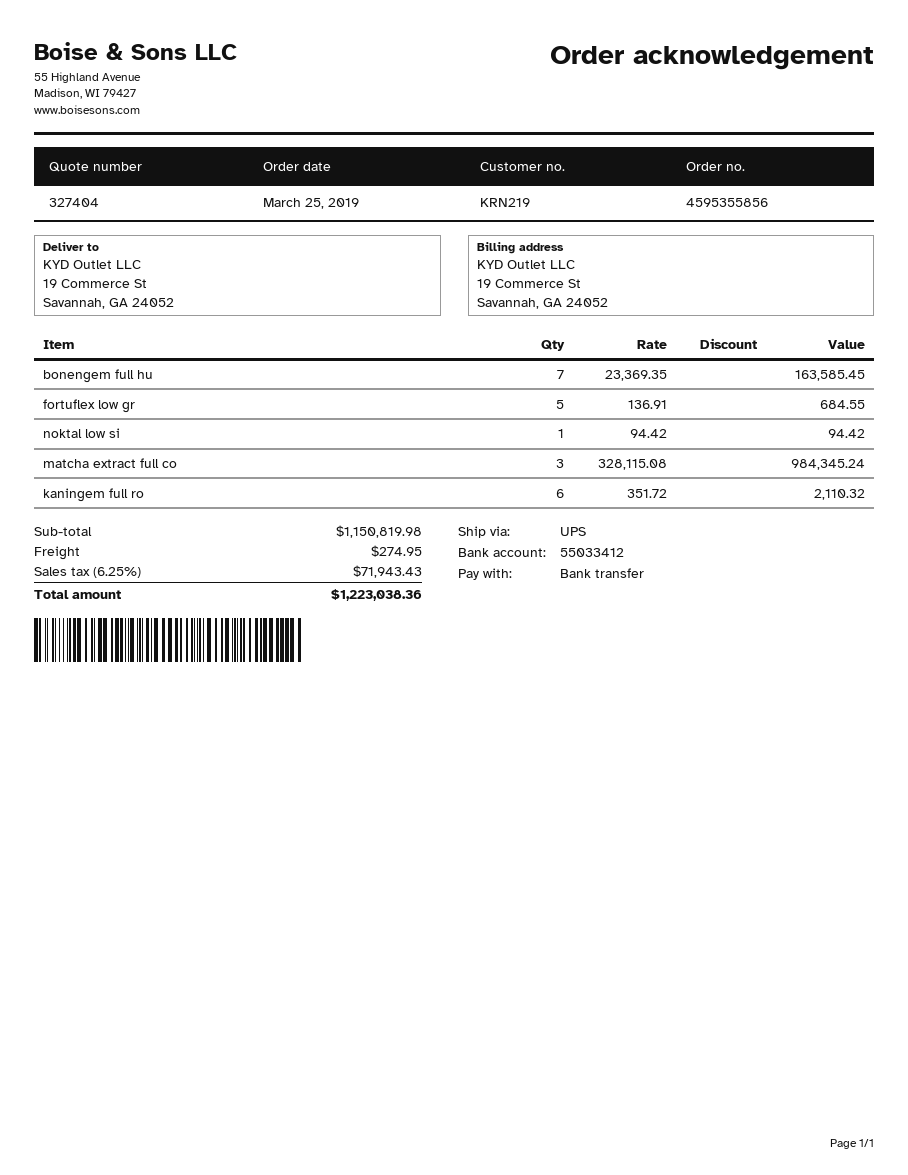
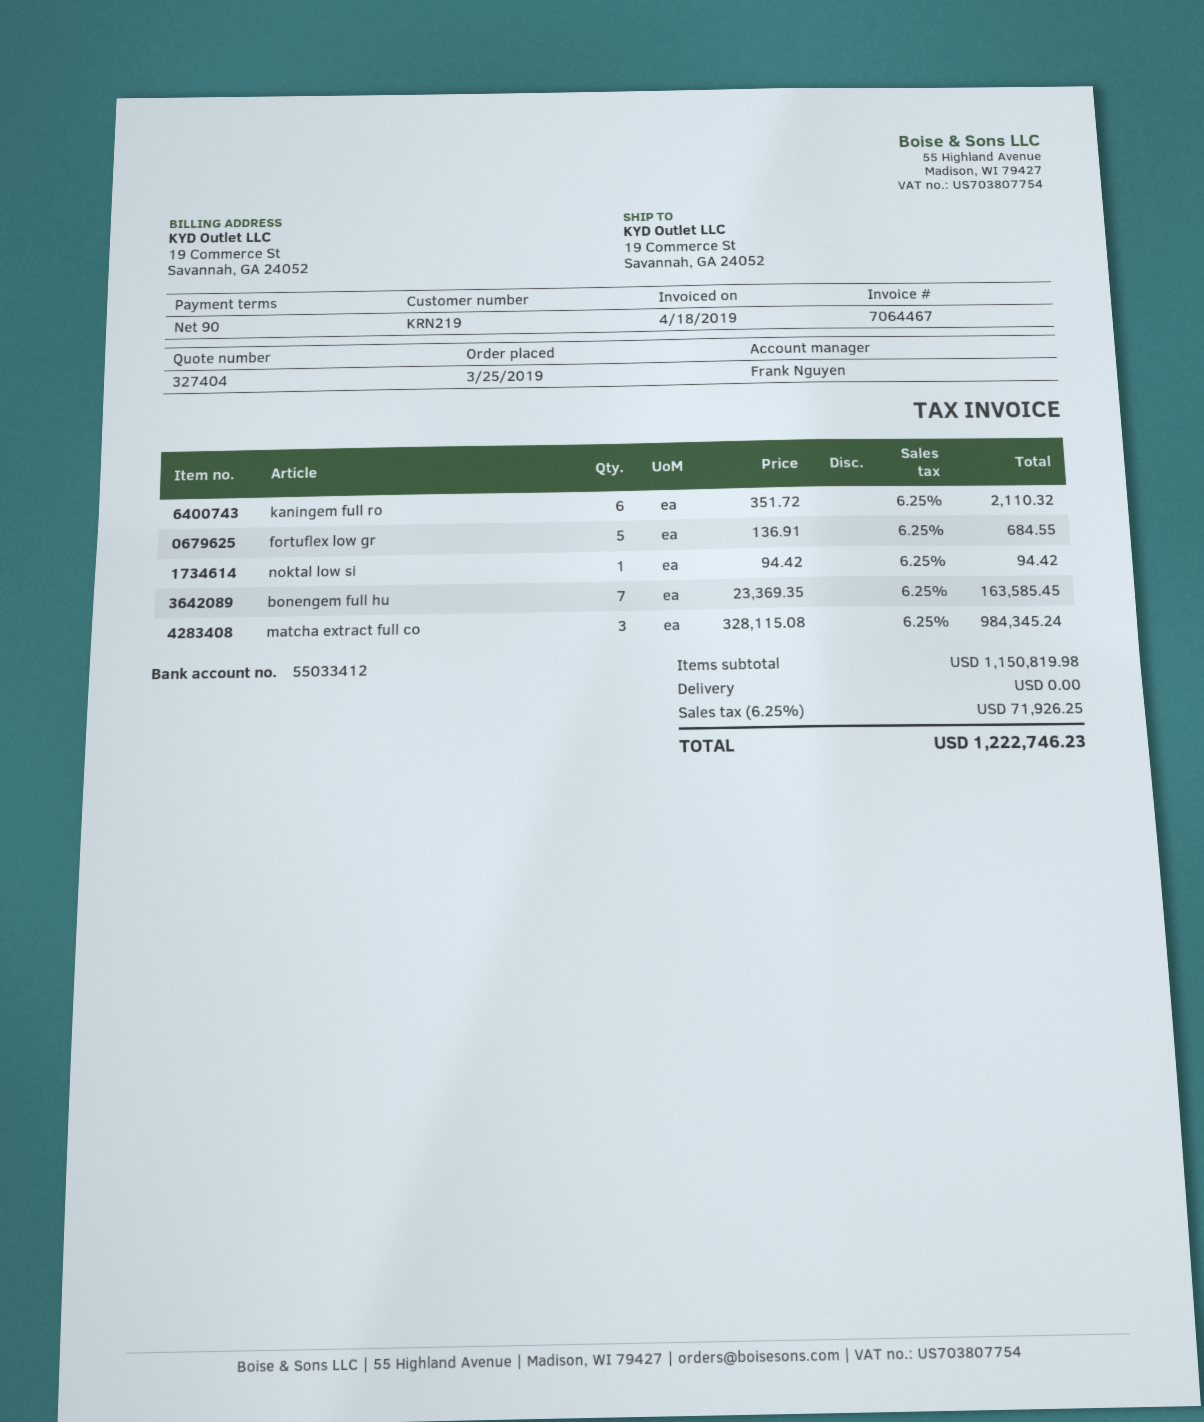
shipping: 274.95 -> 0.00
tax: 6.25% = 71943.43 -> 6.25% = 71926.25
total: 1223038.36 -> 1222746.23

